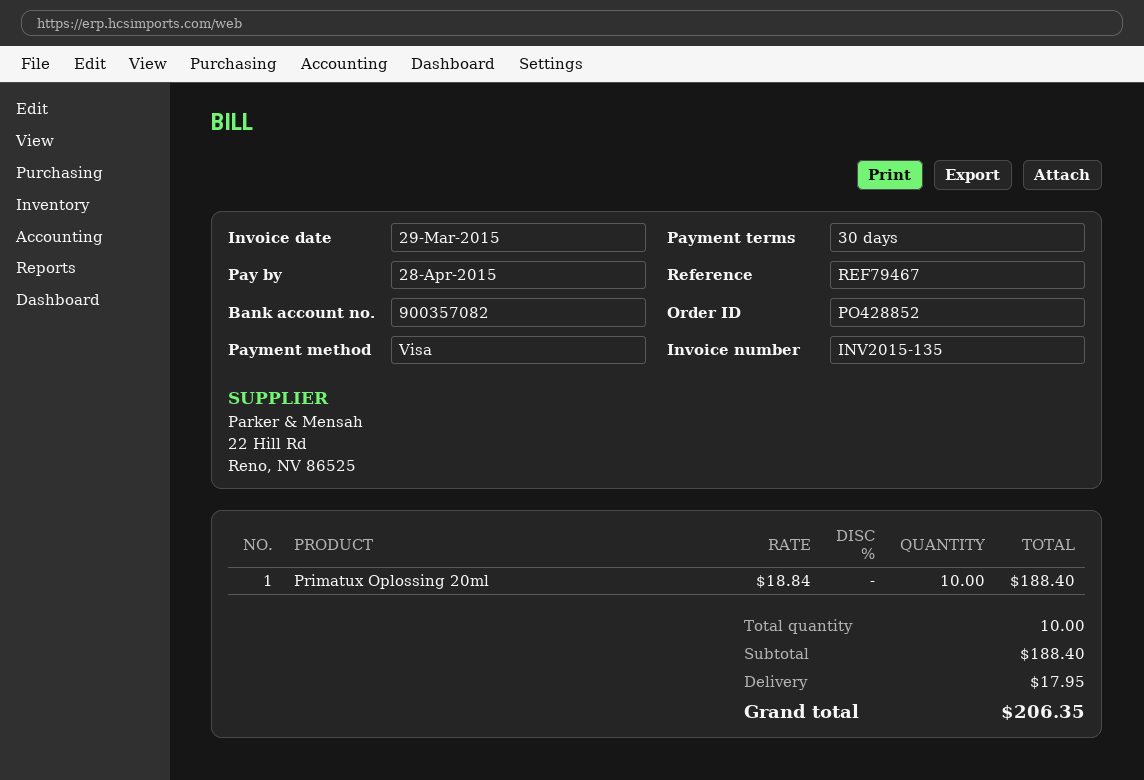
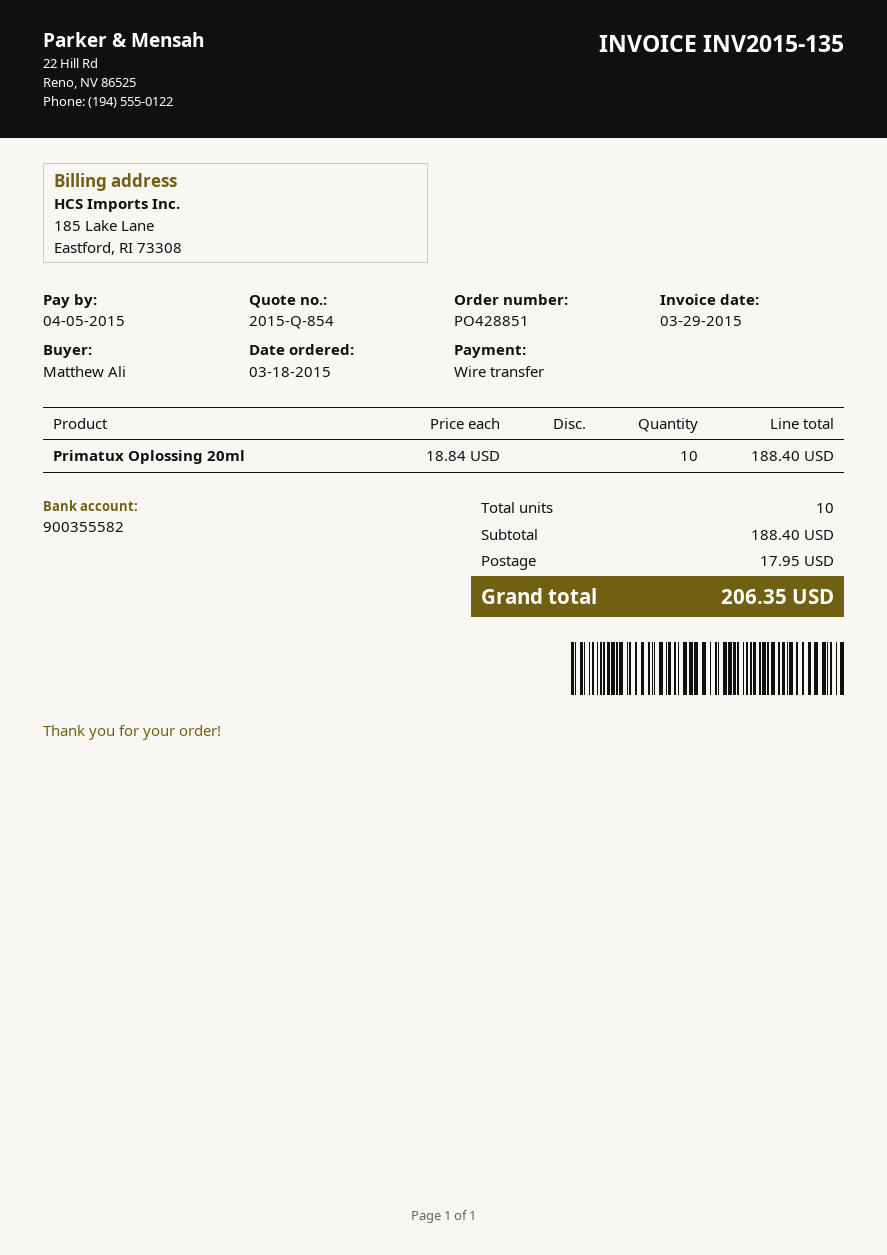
order number: PO428852 -> PO428851
due date: 2015-04-28 -> 2015-04-05
payment method: Visa -> bank transfer
bank account: 900357082 -> 900355582

